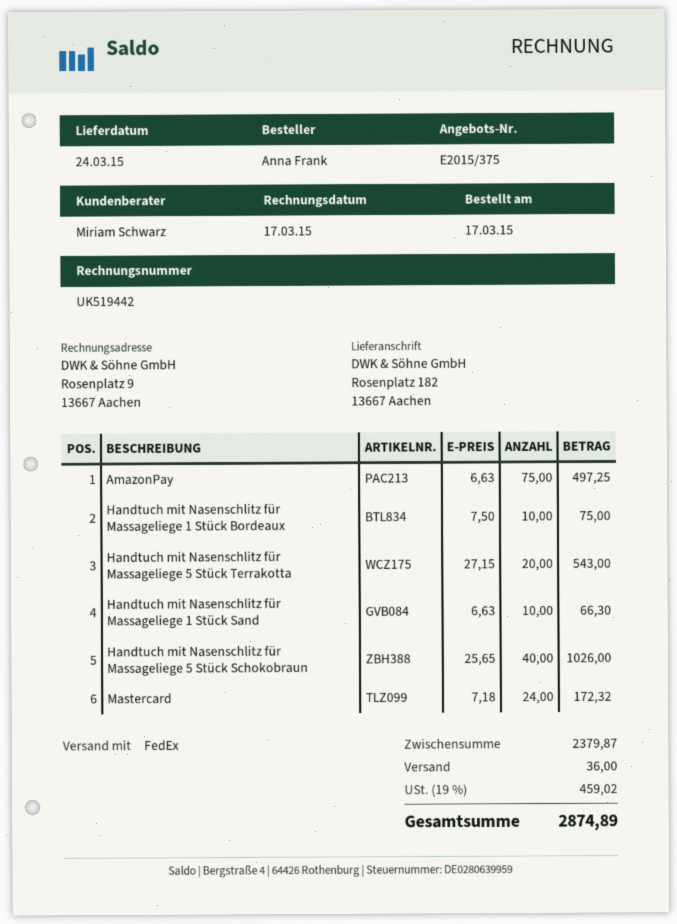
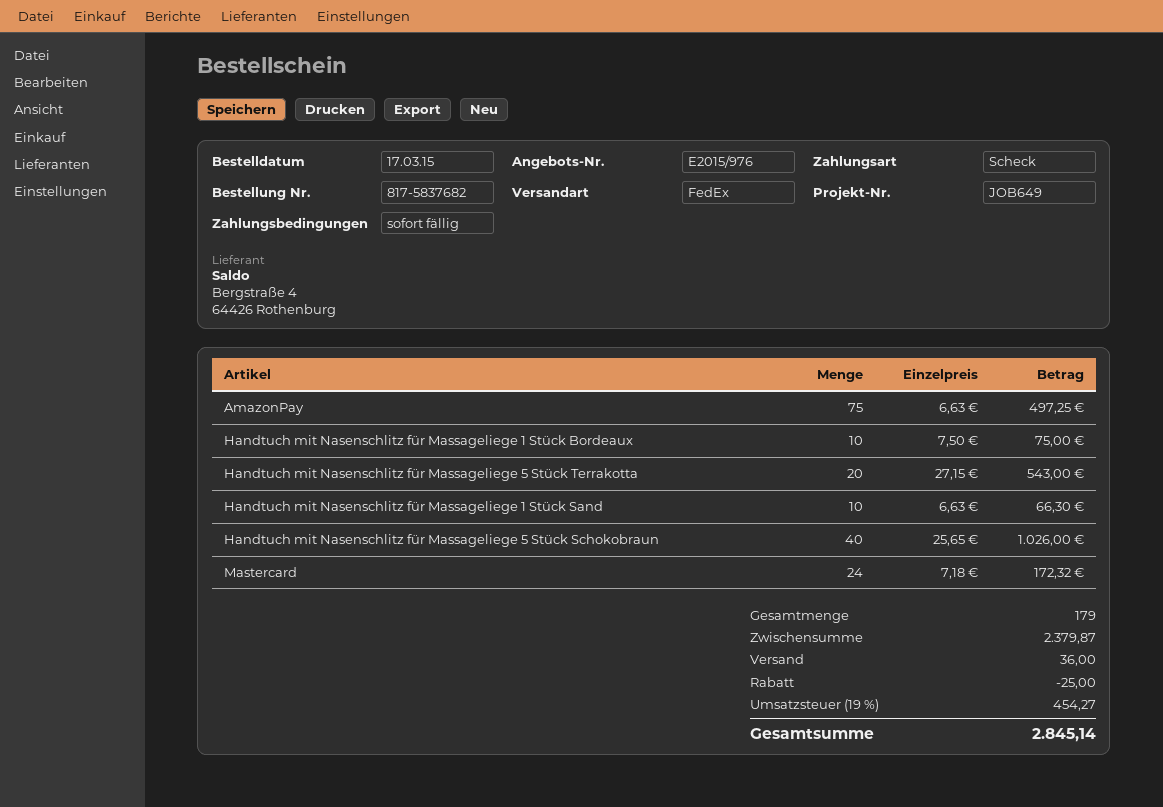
quote number: E2015/375 -> E2015/976
discount: none -> 25.00
tax: 19% = 459.02 -> 19% = 454.27
total: 2874.89 -> 2845.14

